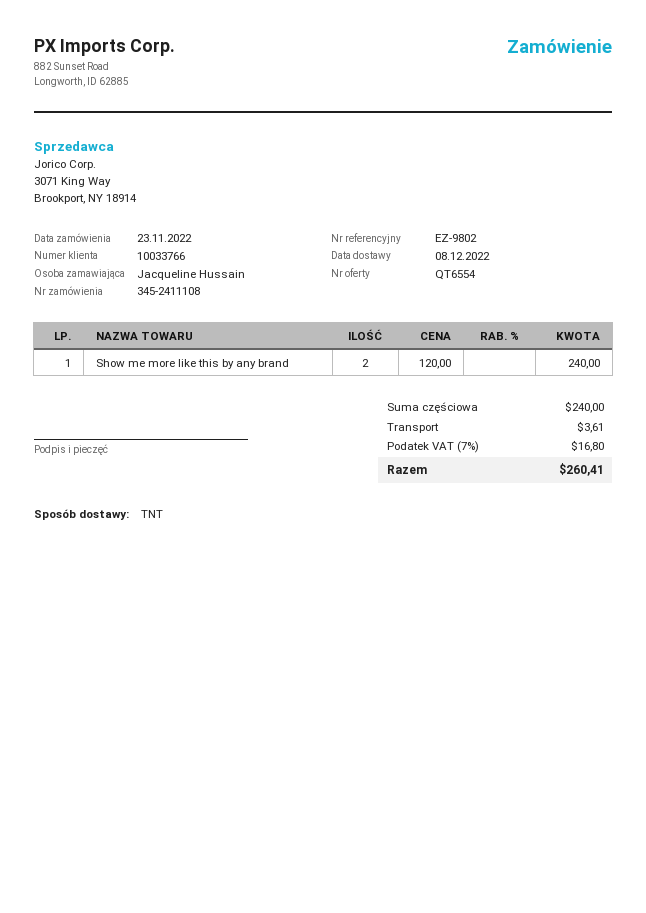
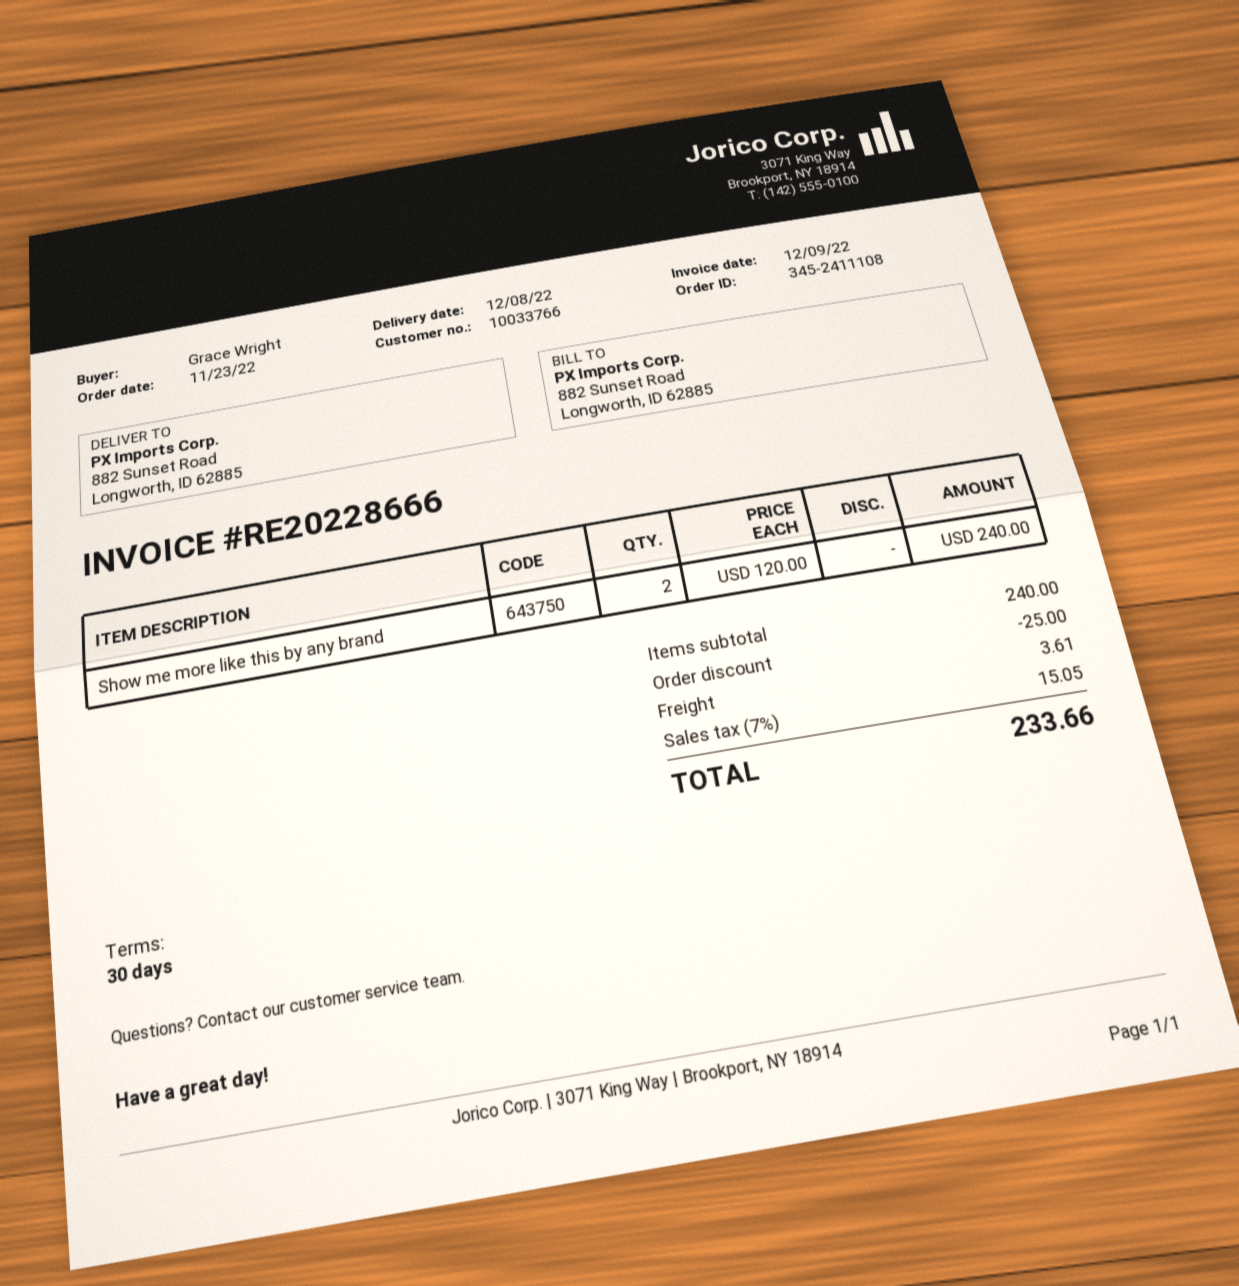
ordered by: Jacqueline Hussain -> Grace Wright
discount: none -> 25.00
tax: 7% = 16.80 -> 7% = 15.05
total: 260.41 -> 233.66

